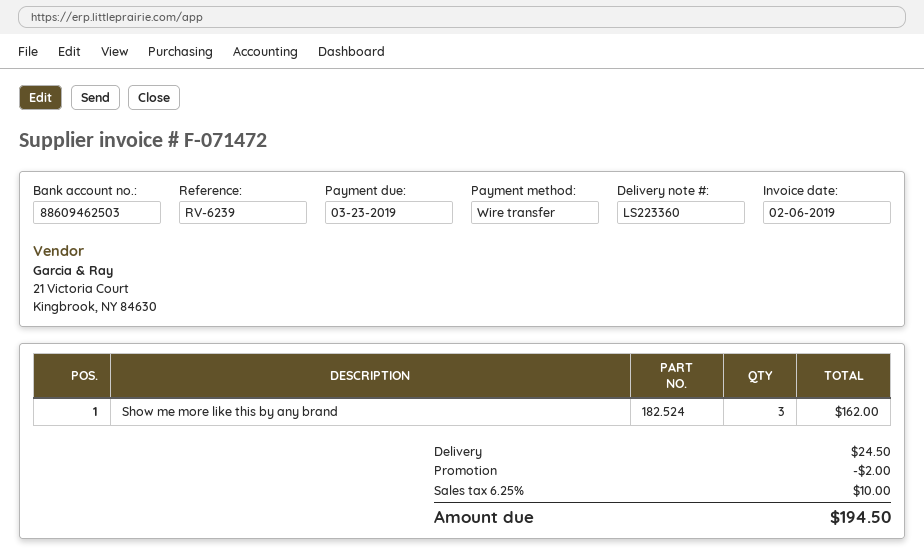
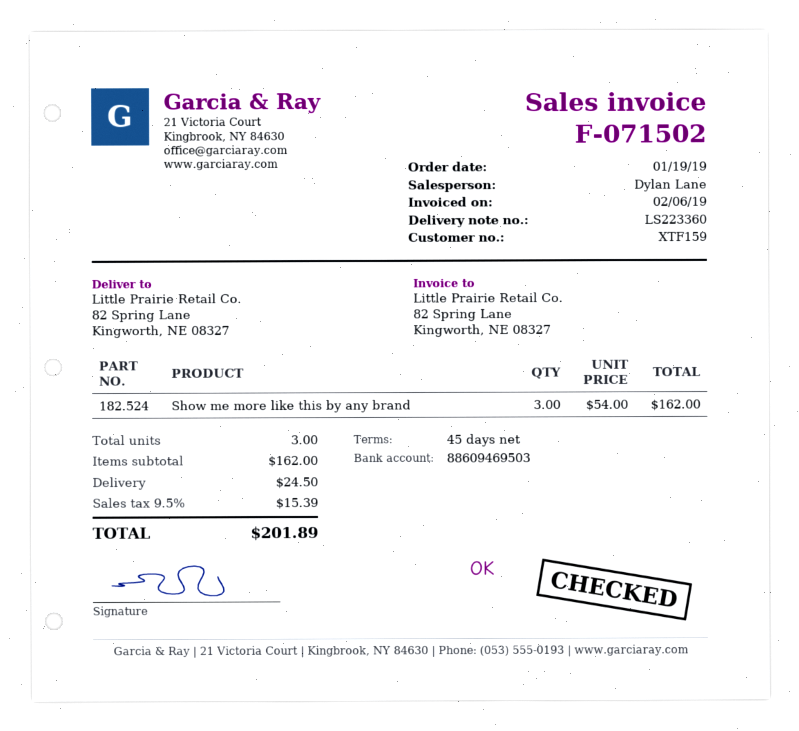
invoice number: F-071472 -> F-071502
bank account: 88609462503 -> 88609469503
discount: 2.00 -> none
tax: 6.25% = 10.00 -> 9.5% = 15.39
total: 194.50 -> 201.89

